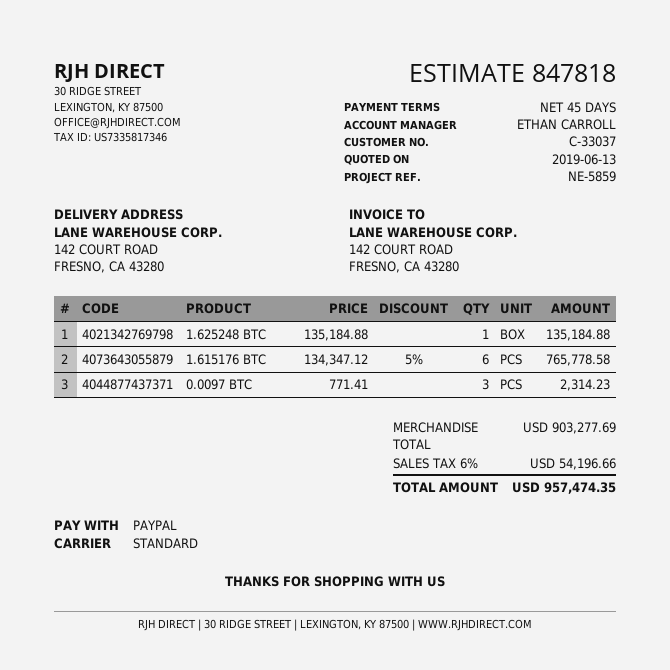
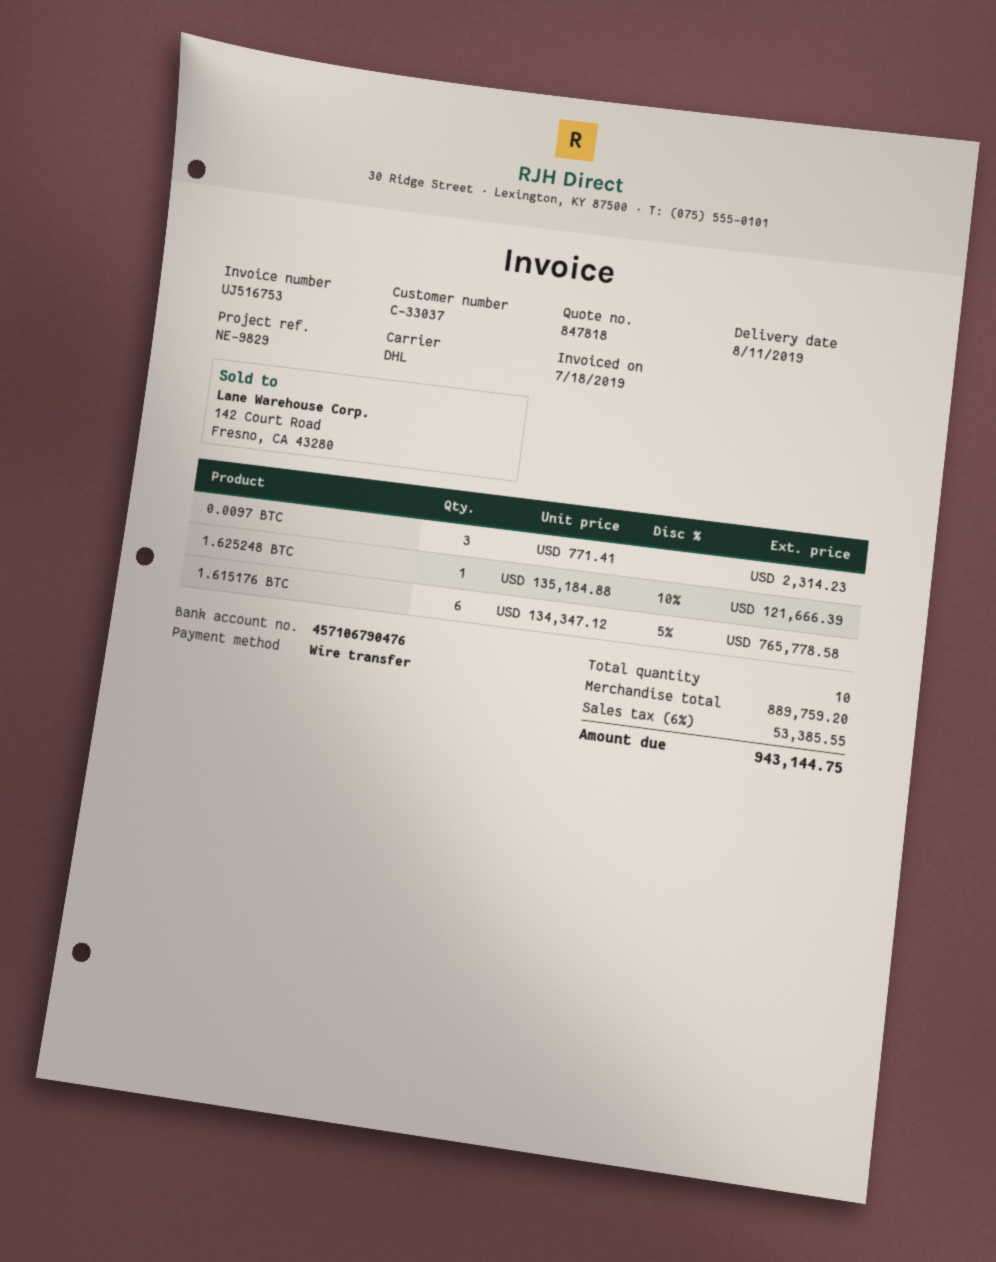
reference: NE-5859 -> NE-9829
payment method: PayPal -> bank transfer
shipping method: standard -> DHL
1.625248 BTC: 1 x 135184.88 = 135184.88 -> 1 x 135184.88 - 10% = 121666.39
subtotal: 903277.69 -> 889759.20
tax: 6% = 54196.66 -> 6% = 53385.55
total: 957474.35 -> 943144.75

